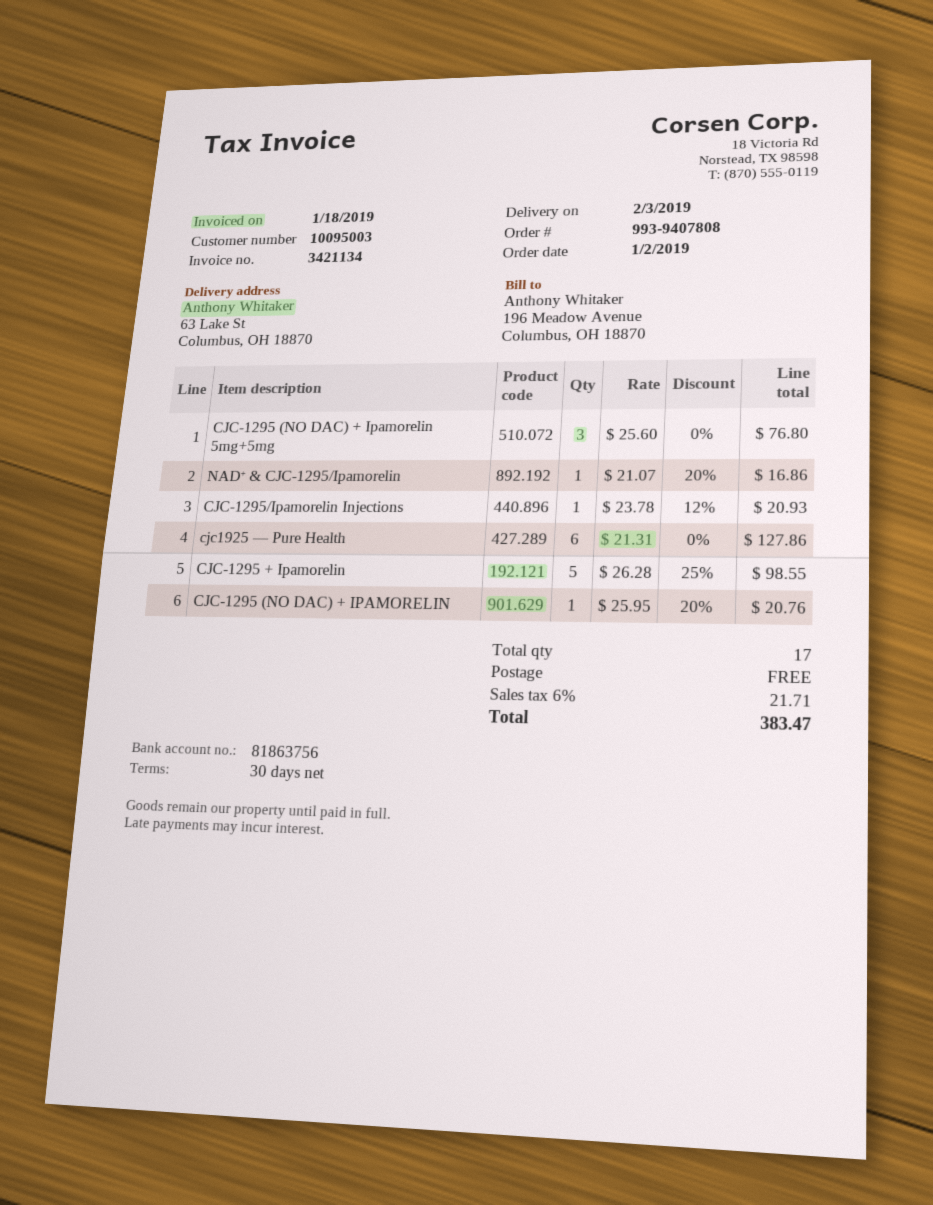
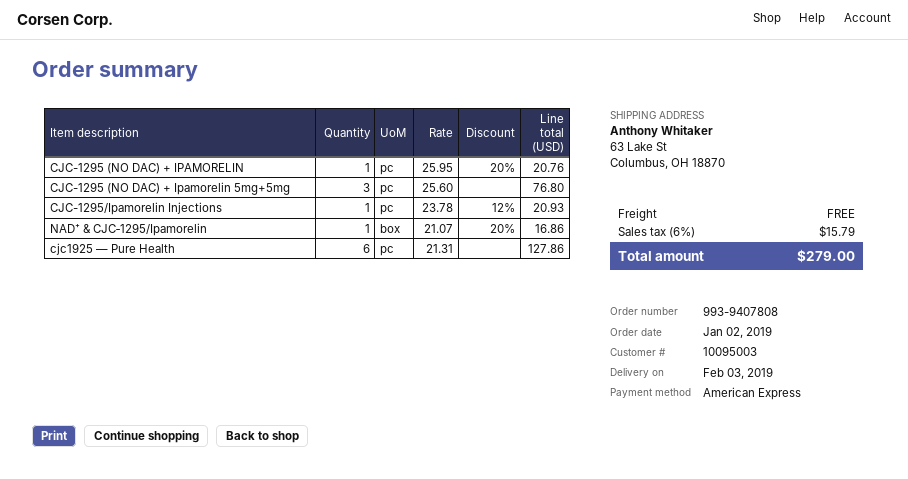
CJC-1295 + Ipamorelin: 5 x 26.28 - 25% = 98.55 -> none
tax: 6% = 21.71 -> 6% = 15.79
total: 383.47 -> 279.00

